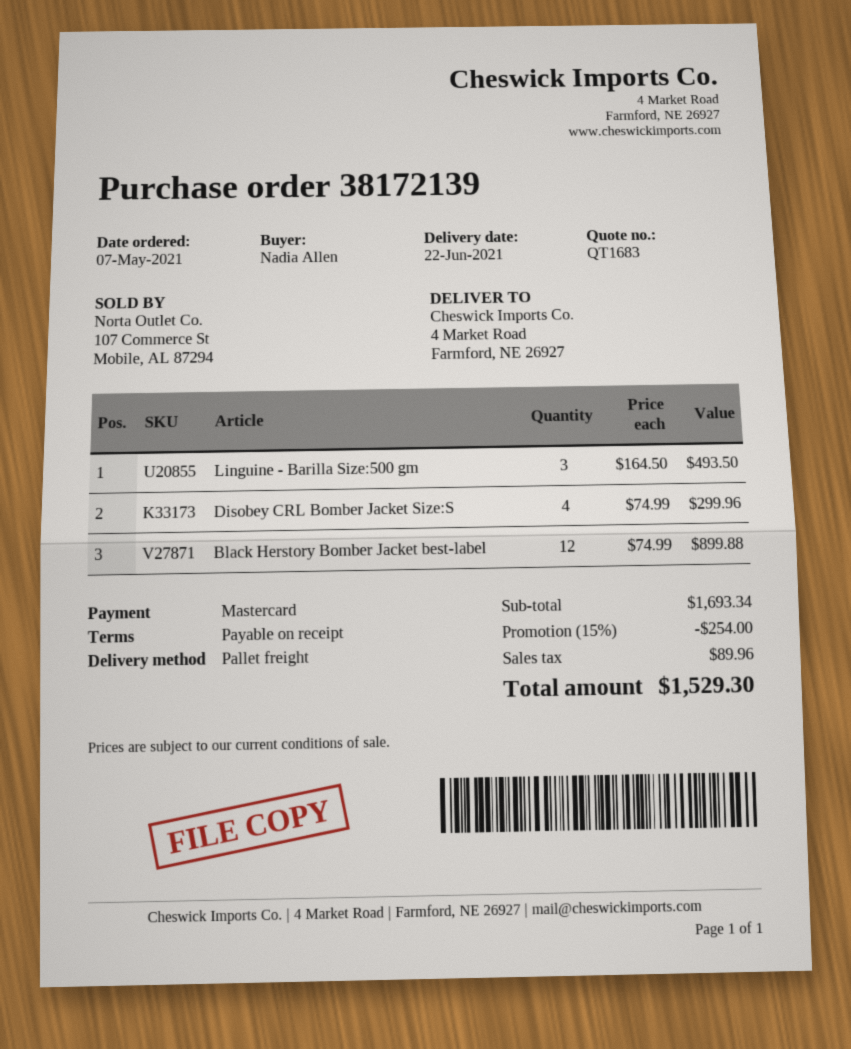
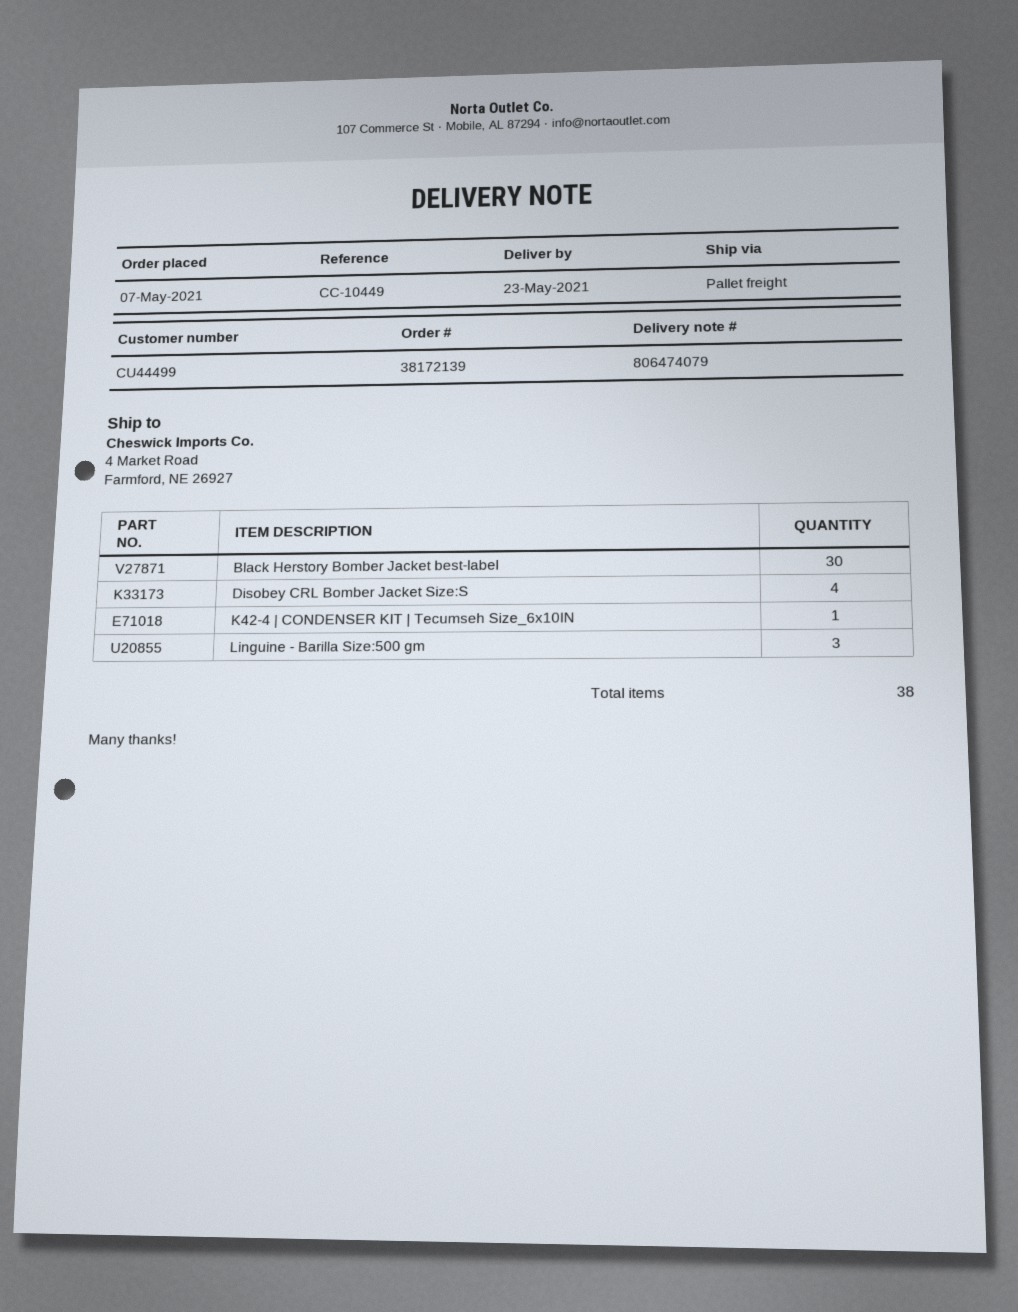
delivery date: 2021-06-22 -> 2021-05-23
Black Herstory Bomber Jacket best-label: 12 -> 30
K42-4 | CONDENSER KIT | Tecumseh Size_6x10IN: none -> 1

